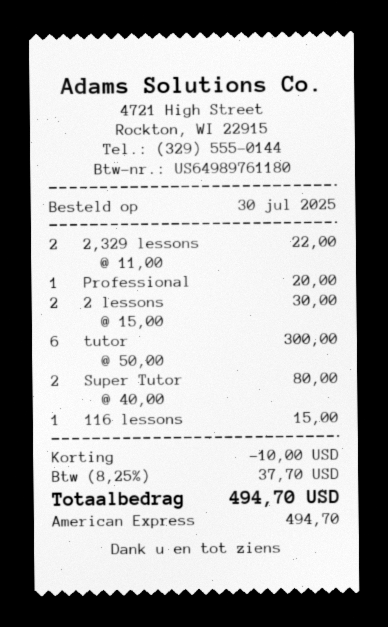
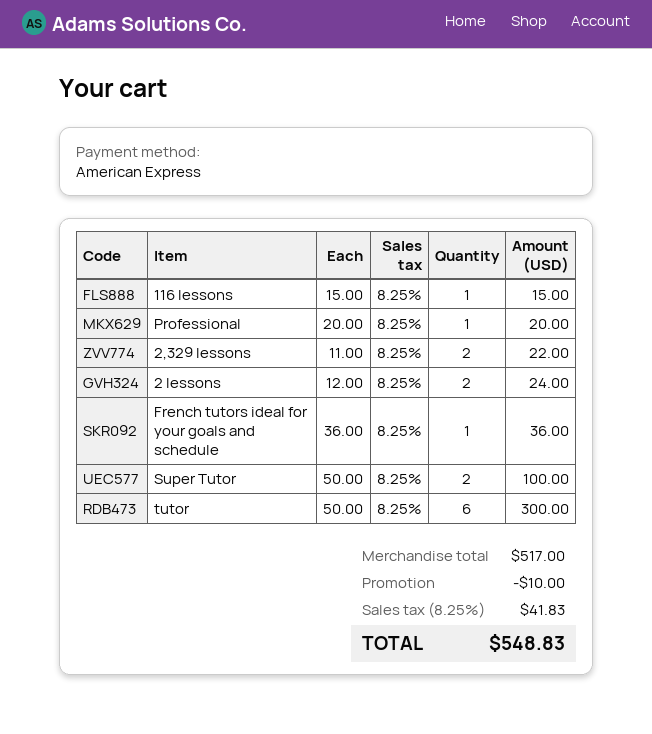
2 lessons: 2 x 15.00 = 30.00 -> 2 x 12.00 = 24.00
Super Tutor: 2 x 40.00 = 80.00 -> 2 x 50.00 = 100.00
French tutors ideal for your goals and schedule: none -> 1 x 36.00 = 36.00
tax: 8.25% = 37.70 -> 8.25% = 41.83
total: 494.70 -> 548.83

